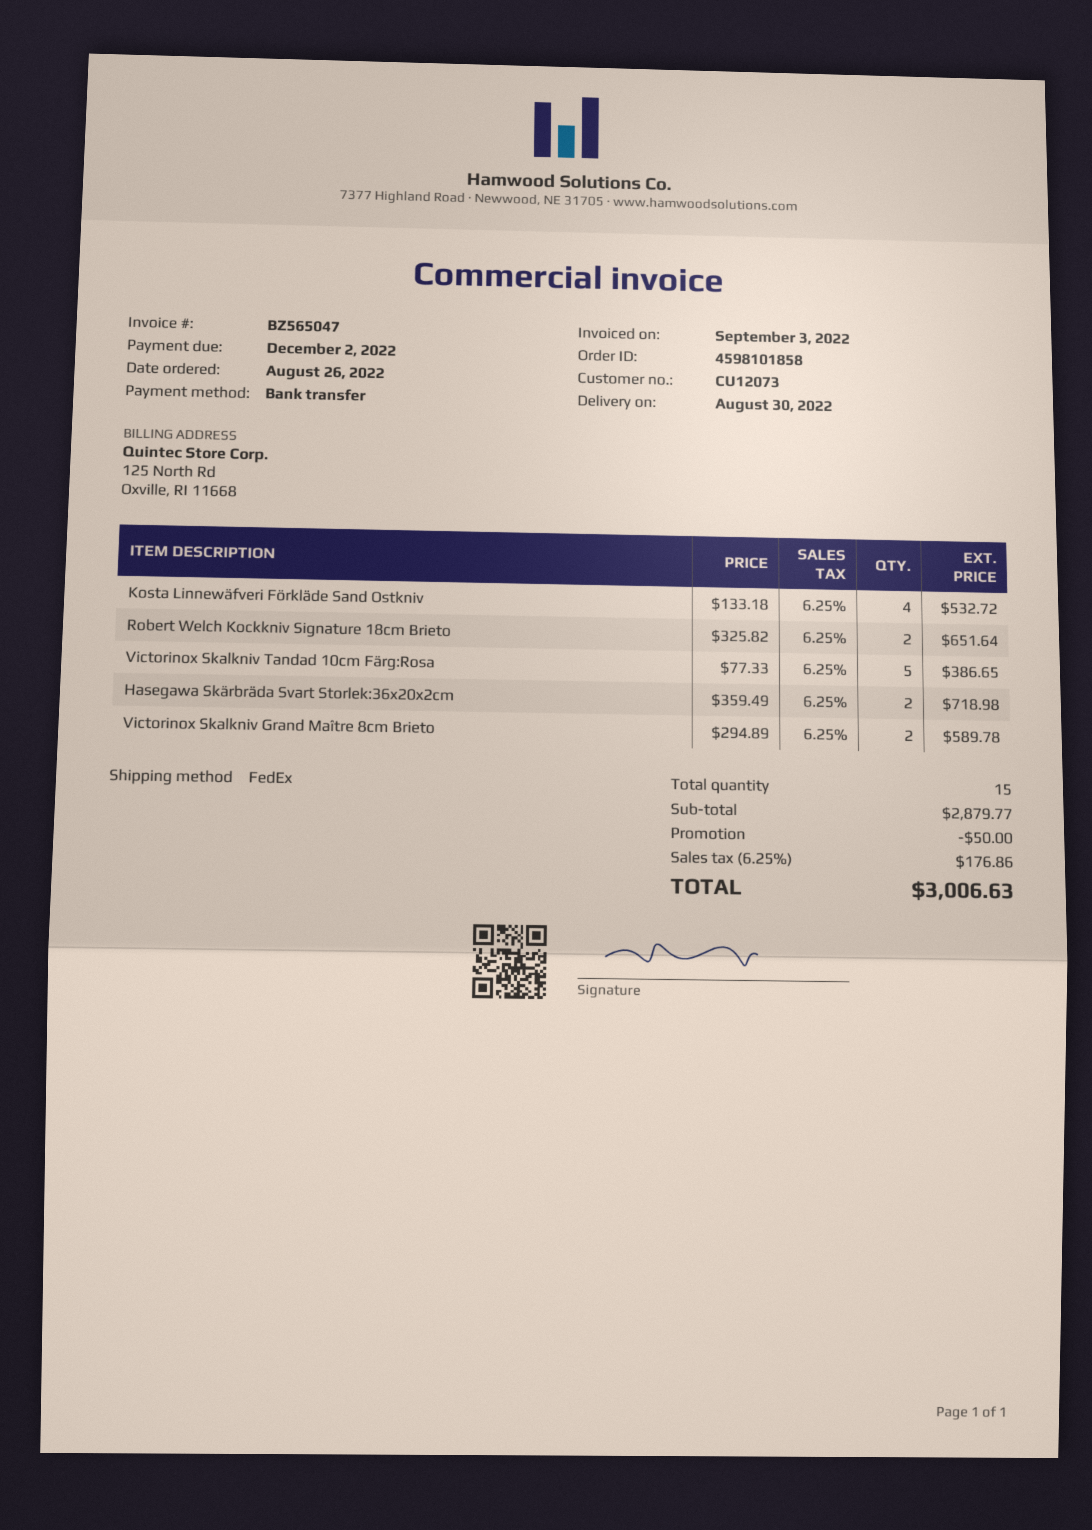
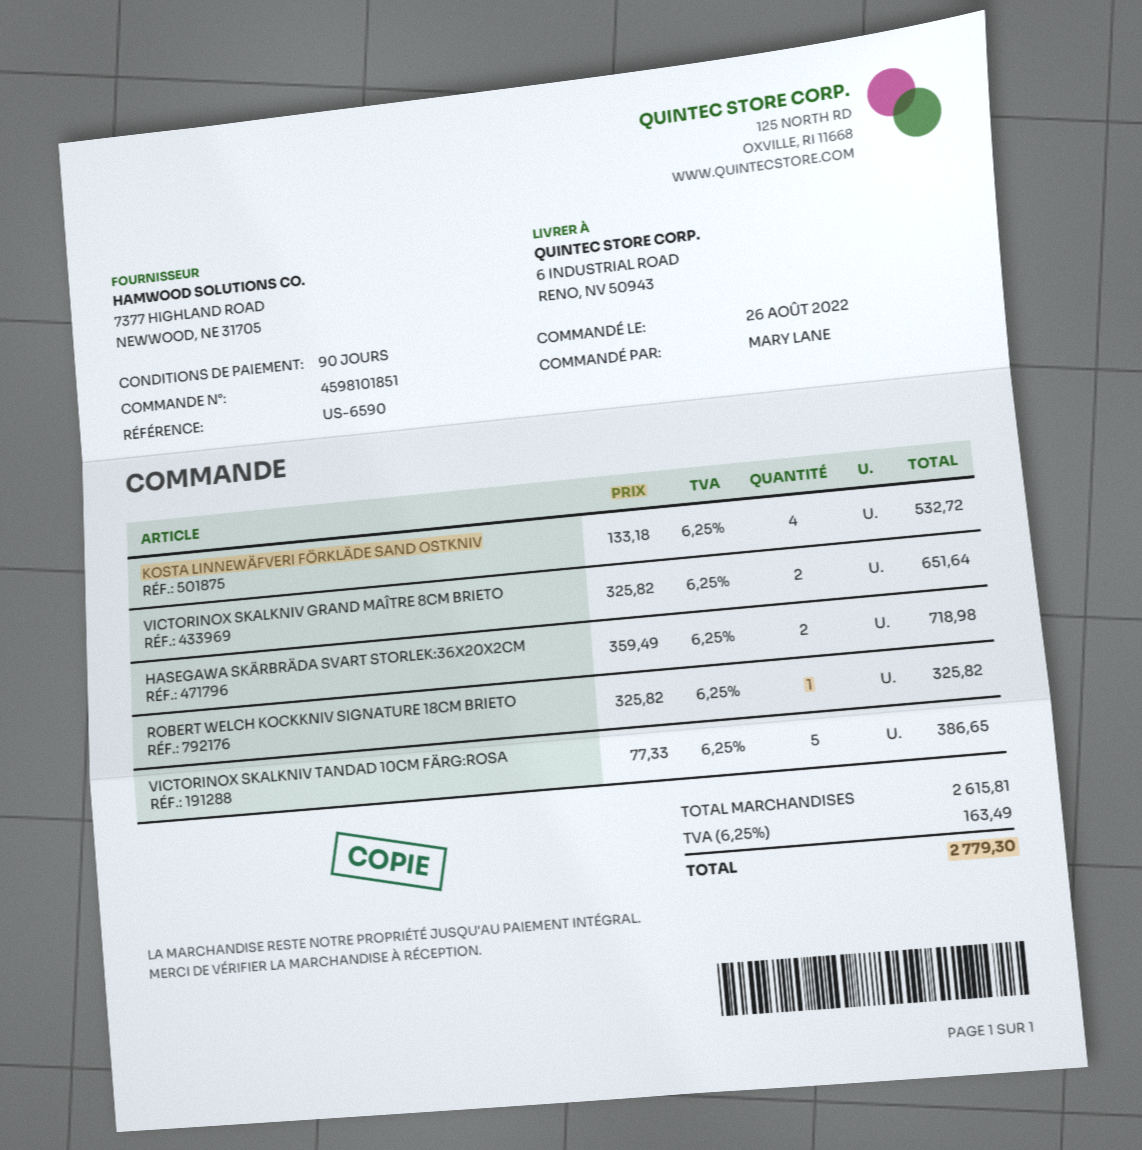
order number: 4598101858 -> 4598101851
Robert Welch Kockkniv Signature 18cm Brieto: 2 x 325.82 = 651.64 -> 1 x 325.82 = 325.82
Victorinox Skalkniv Grand Maître 8cm Brieto: 2 x 294.89 = 589.78 -> 2 x 325.82 = 651.64
subtotal: 2879.77 -> 2615.81
discount: 50.00 -> none
tax: 6.25% = 176.86 -> 6.25% = 163.49
total: 3006.63 -> 2779.30

